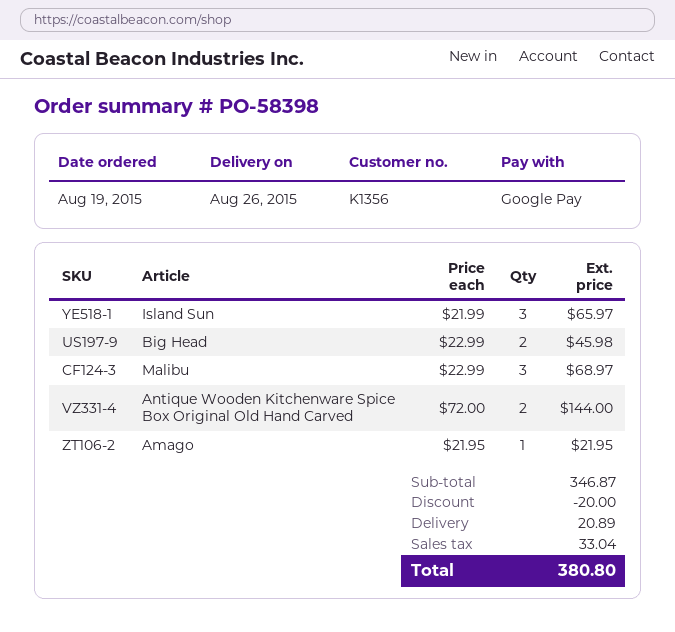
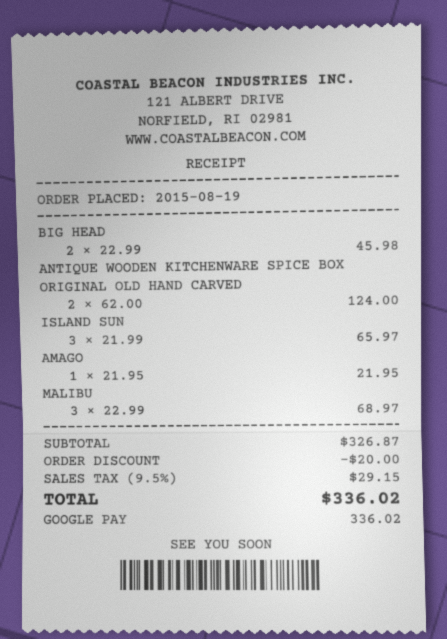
Antique Wooden Kitchenware Spice Box Original Old Hand Carved: 2 x 72.00 = 144.00 -> 2 x 62.00 = 124.00
subtotal: 346.87 -> 326.87
shipping: 20.89 -> none
tax: 33.04 -> 29.15
total: 380.80 -> 336.02

